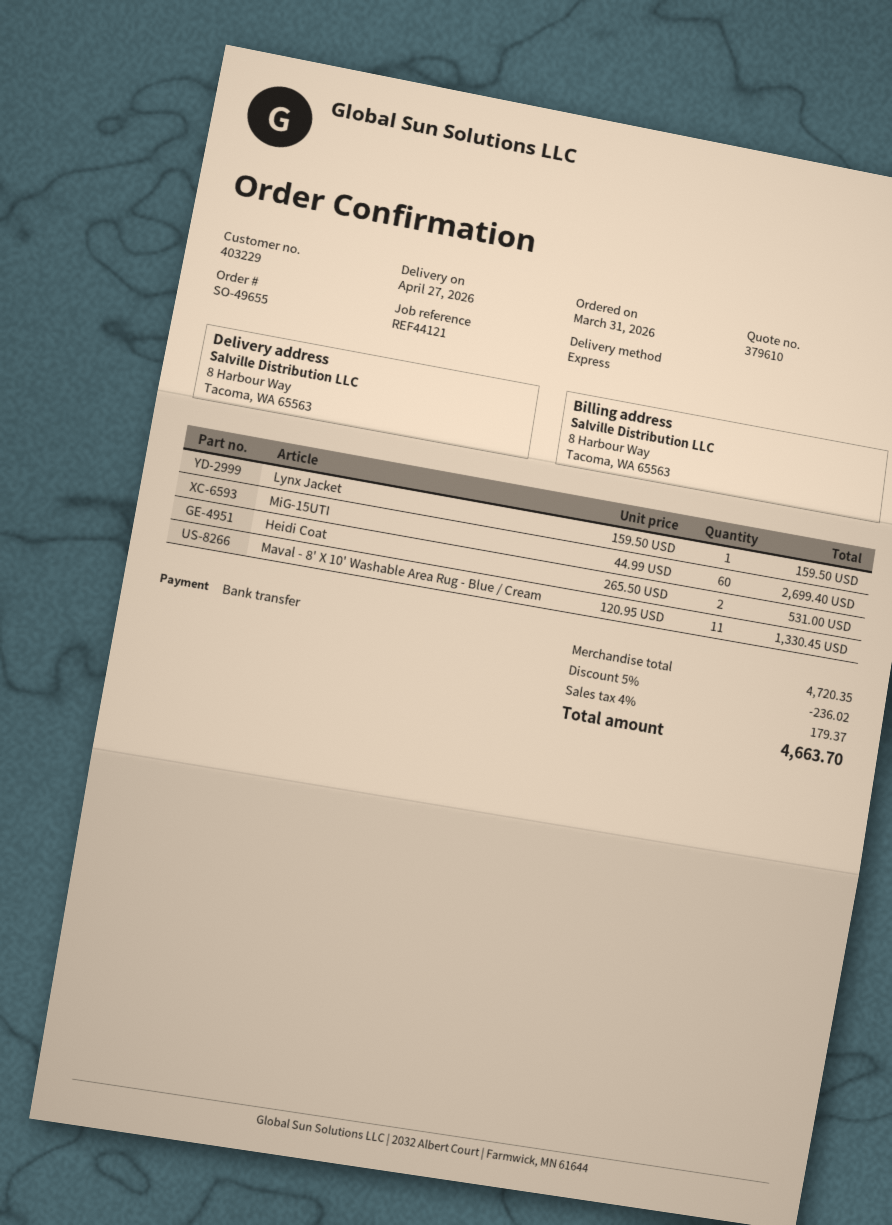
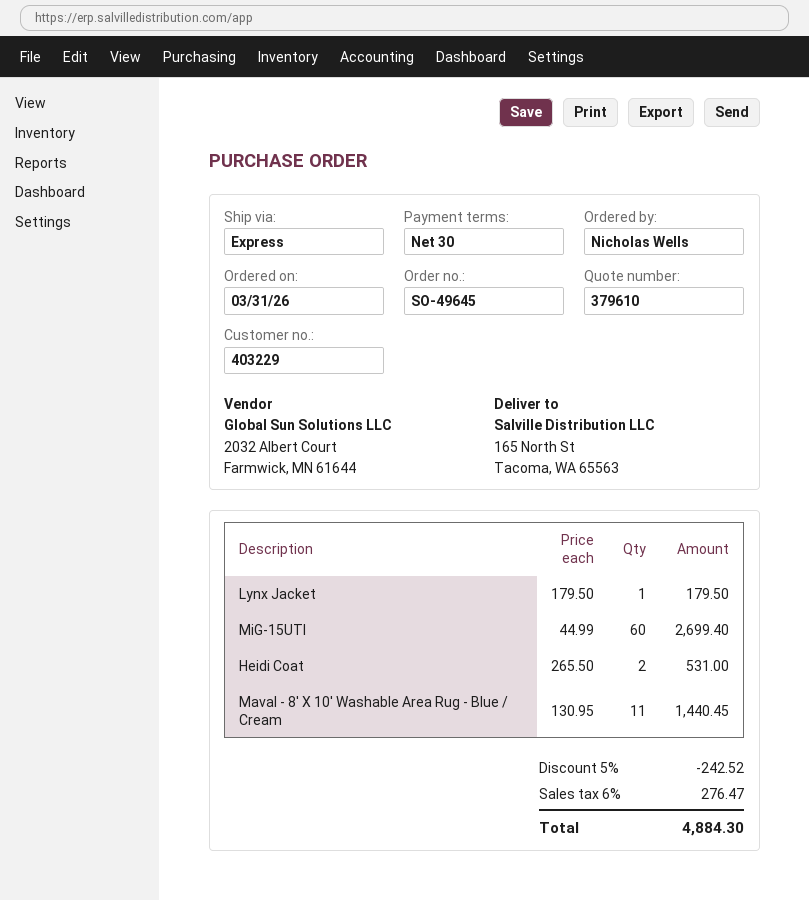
order number: SO-49655 -> SO-49645
ship to: 8 Harbour Way, Tacoma, WA 65563 -> 165 North St, Tacoma, WA 65563
Lynx Jacket: 1 x 159.50 = 159.50 -> 1 x 179.50 = 179.50
Maval - 8' X 10' Washable Area Rug - Blue / Cream: 11 x 120.95 = 1330.45 -> 11 x 130.95 = 1440.45
discount: 5% = 236.02 -> 5% = 242.52
tax: 4% = 179.37 -> 6% = 276.47
total: 4663.70 -> 4884.30

